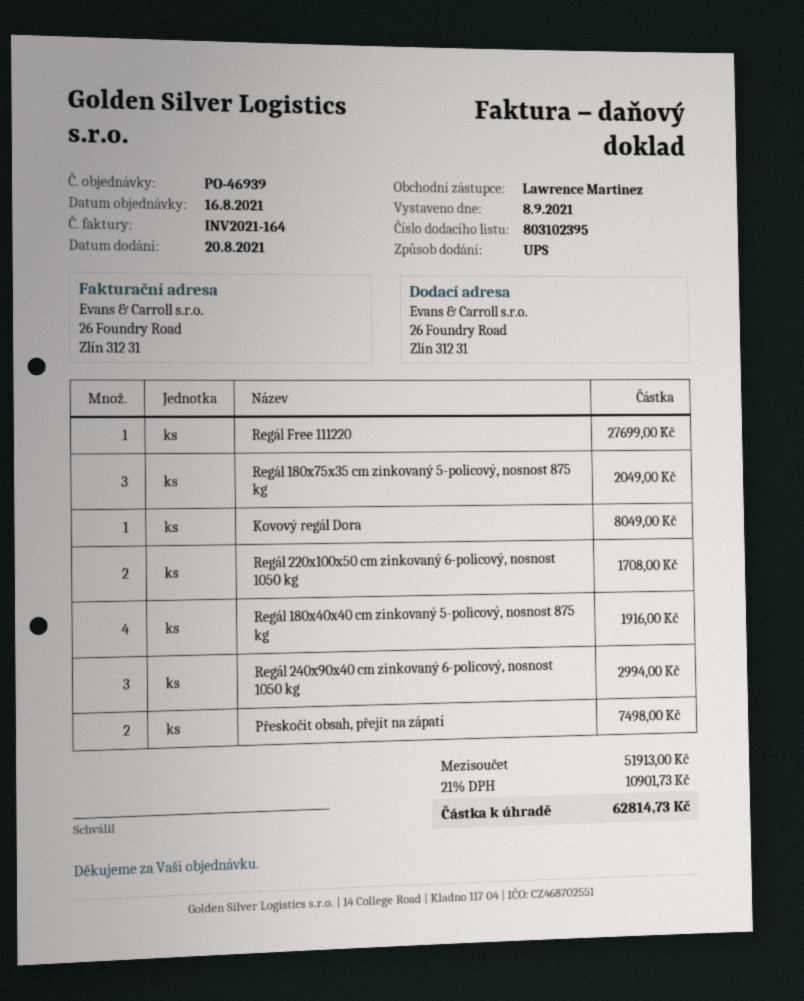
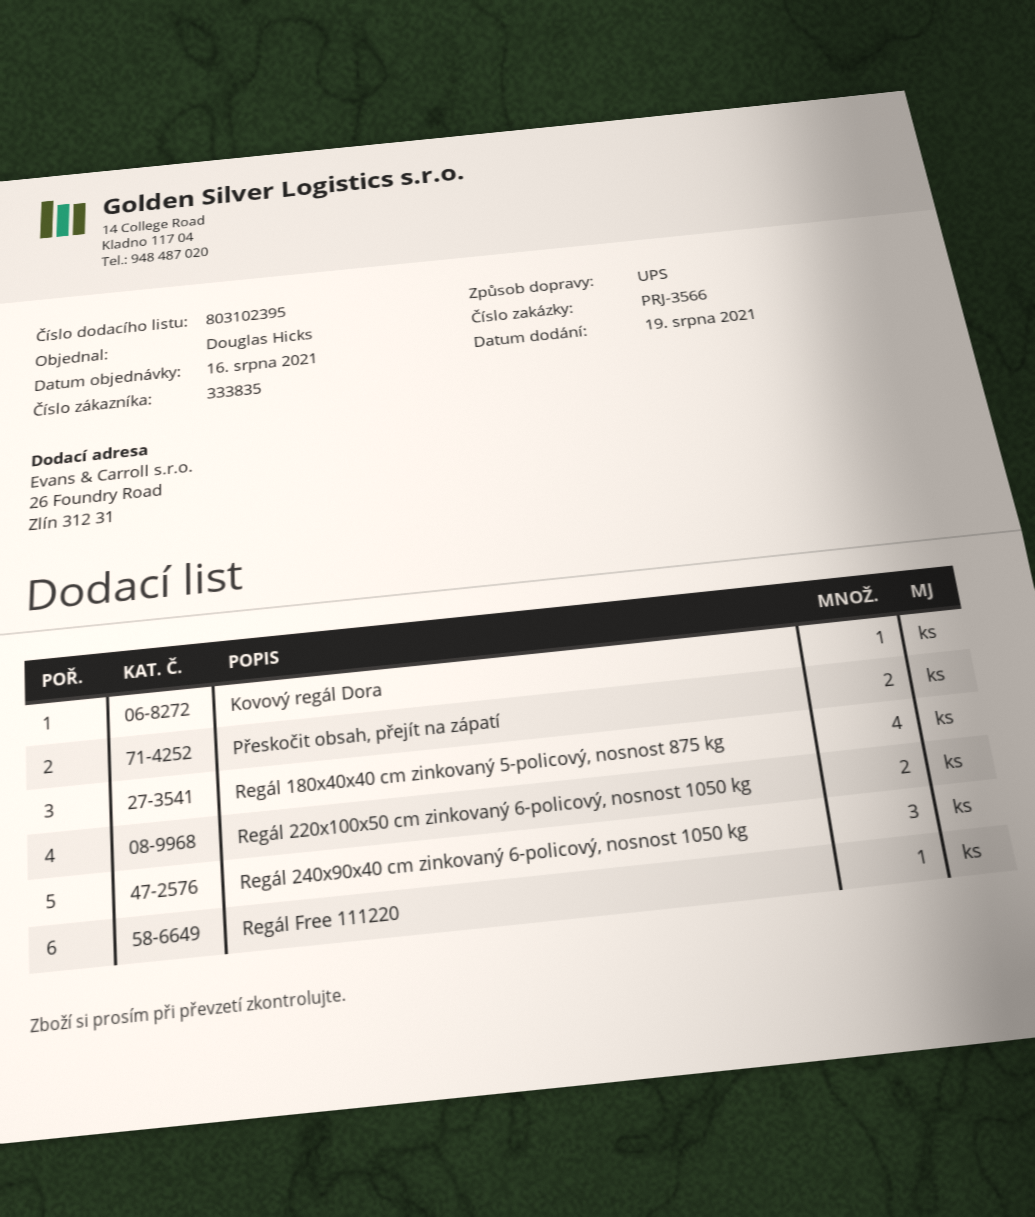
delivery date: 2021-08-20 -> 2021-08-19
Regál 180x75x35 cm zinkovaný 5-policový, nosnost 875 kg: 3 -> none

